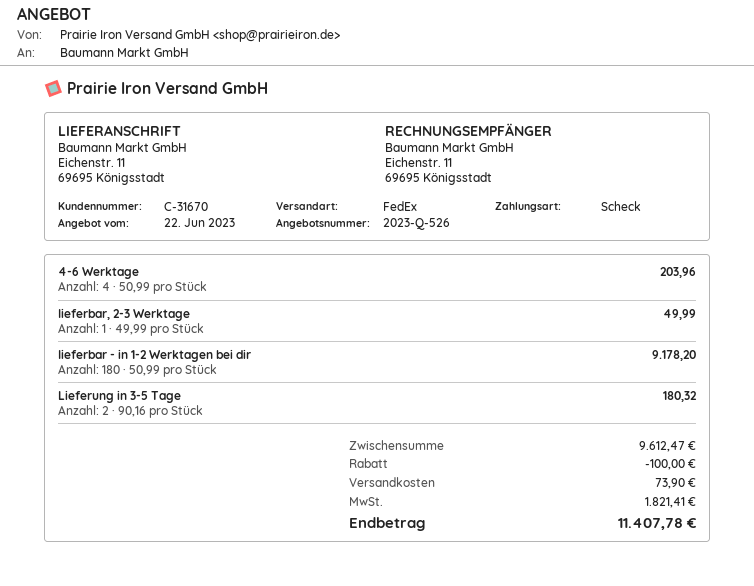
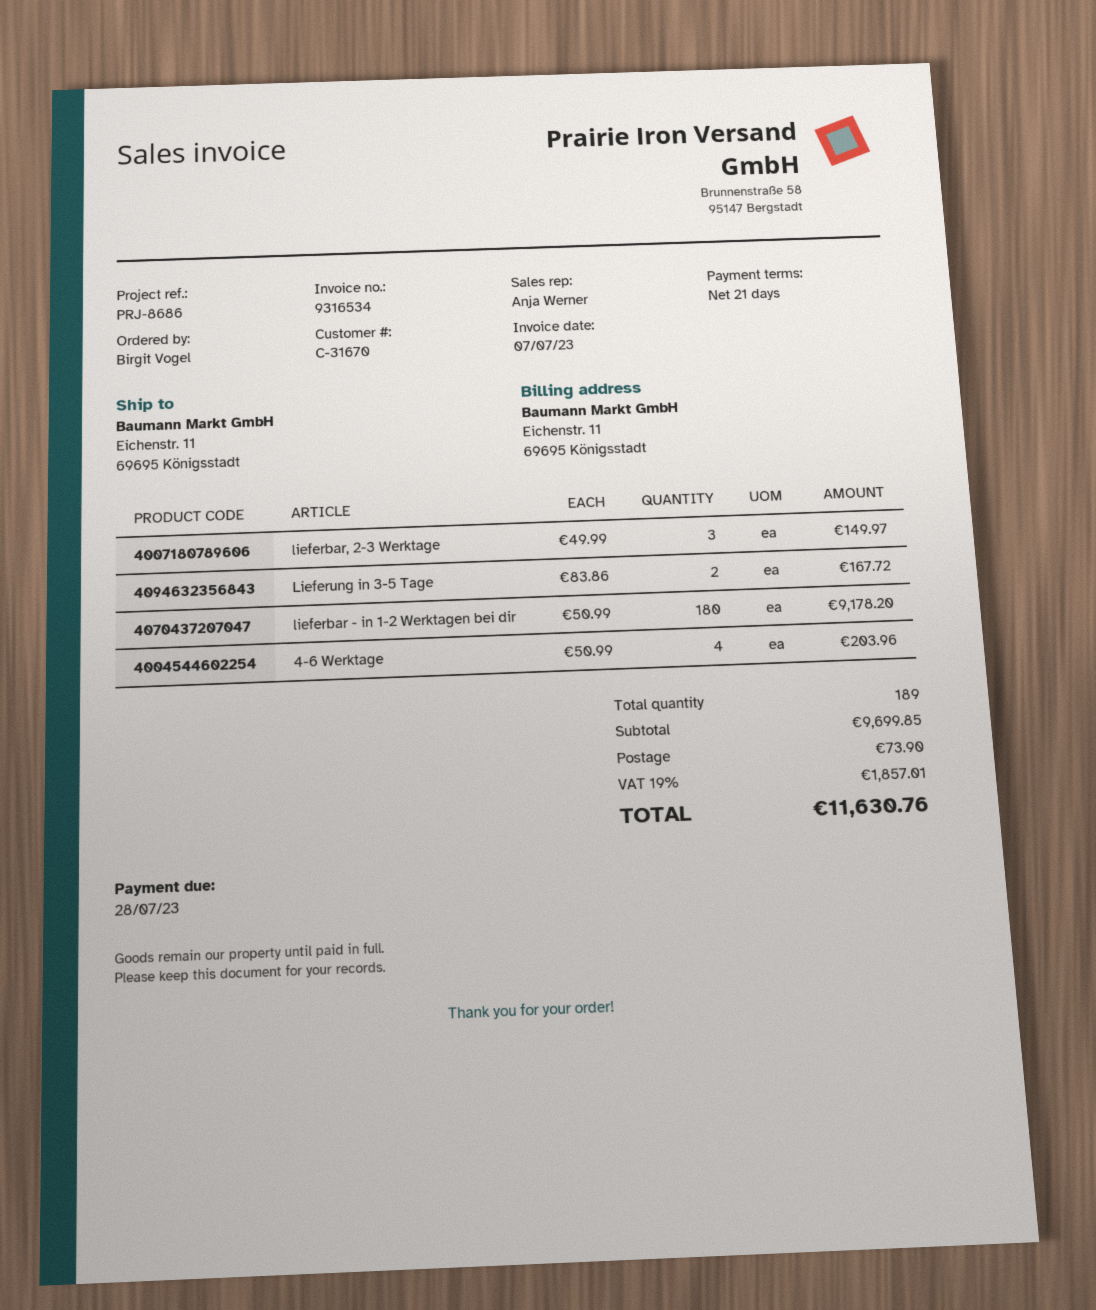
lieferbar, 2-3 Werktage: 1 x 49.99 = 49.99 -> 3 x 49.99 = 149.97
Lieferung in 3-5 Tage: 2 x 90.16 = 180.32 -> 2 x 83.86 = 167.72
subtotal: 9612.47 -> 9699.85
discount: 100.00 -> none
tax: 1821.41 -> 1857.01
total: 11407.78 -> 11630.76

